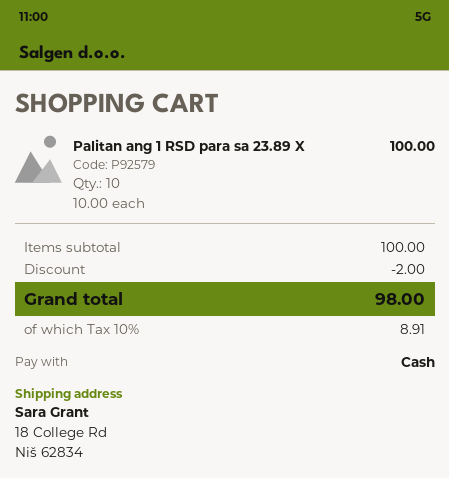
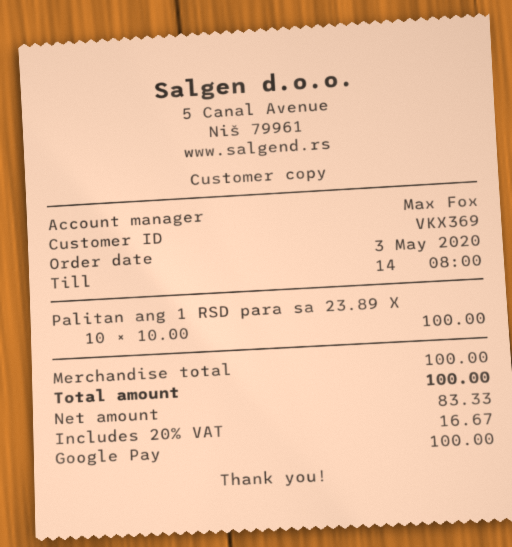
payment method: cash -> Google Pay
discount: 2.00 -> none
tax: 10% = 8.91 -> 20% = 16.67
total: 98.00 -> 100.00

